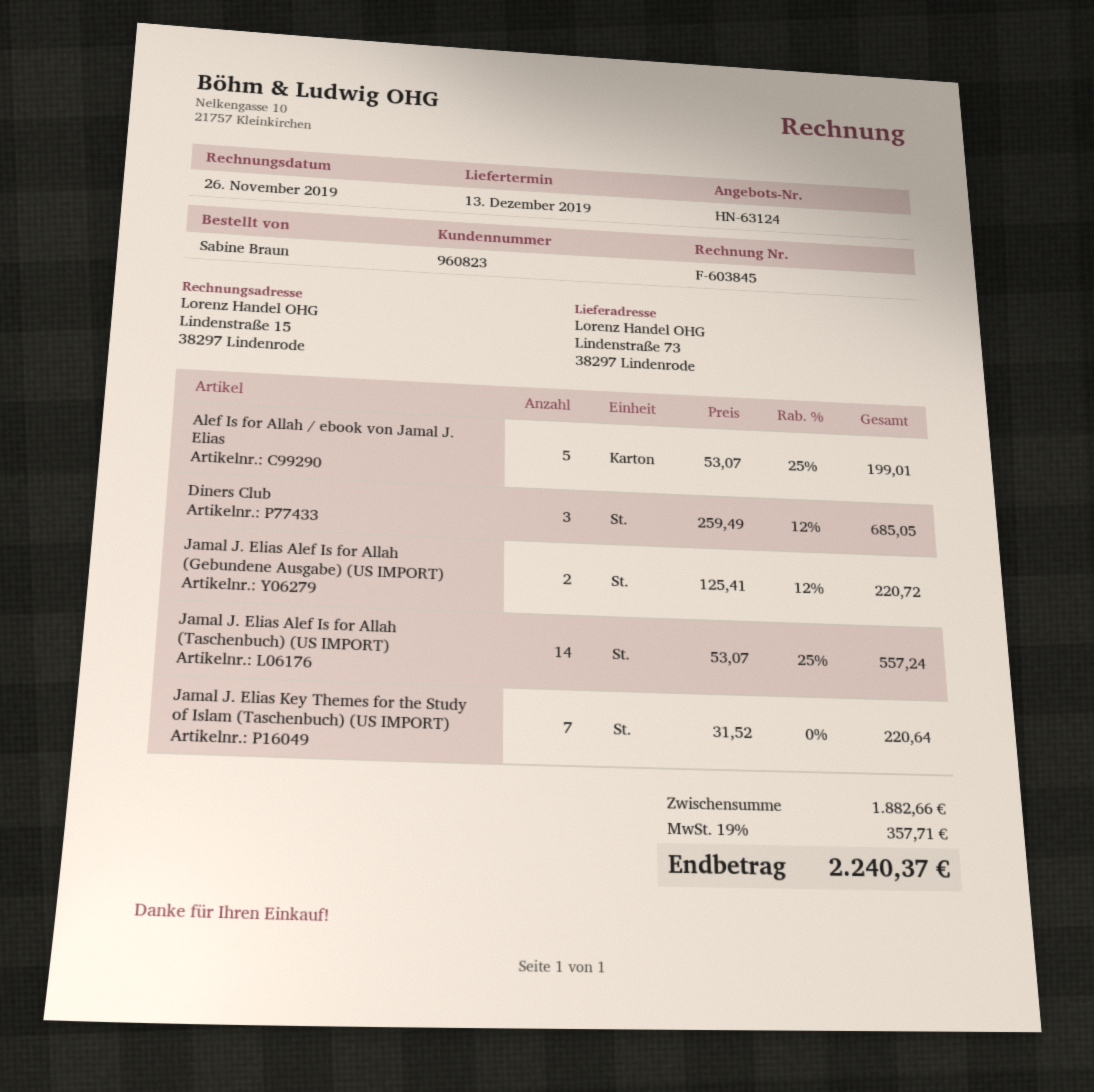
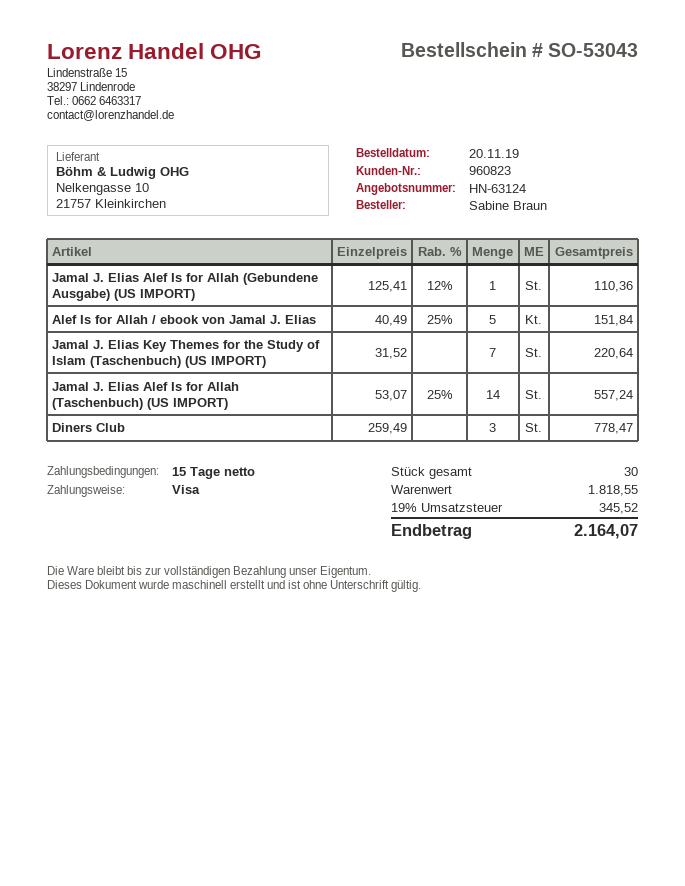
Alef Is for Allah / ebook von Jamal J. Elias: 5 x 53.07 - 25% = 199.01 -> 5 x 40.49 - 25% = 151.84
Diners Club: 3 x 259.49 - 12% = 685.05 -> 3 x 259.49 = 778.47
Jamal J. Elias Alef Is for Allah (Gebundene Ausgabe) (US IMPORT): 2 x 125.41 - 12% = 220.72 -> 1 x 125.41 - 12% = 110.36
subtotal: 1882.66 -> 1818.55
tax: 19% = 357.71 -> 19% = 345.52
total: 2240.37 -> 2164.07

